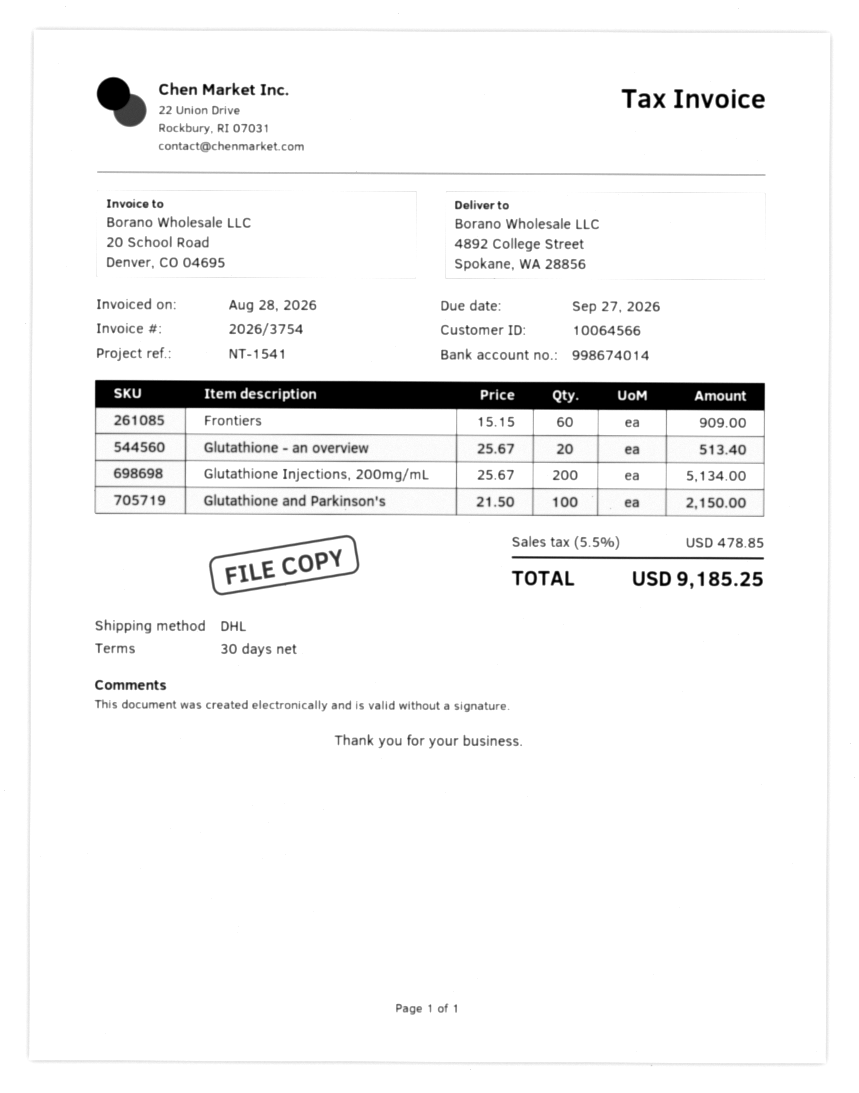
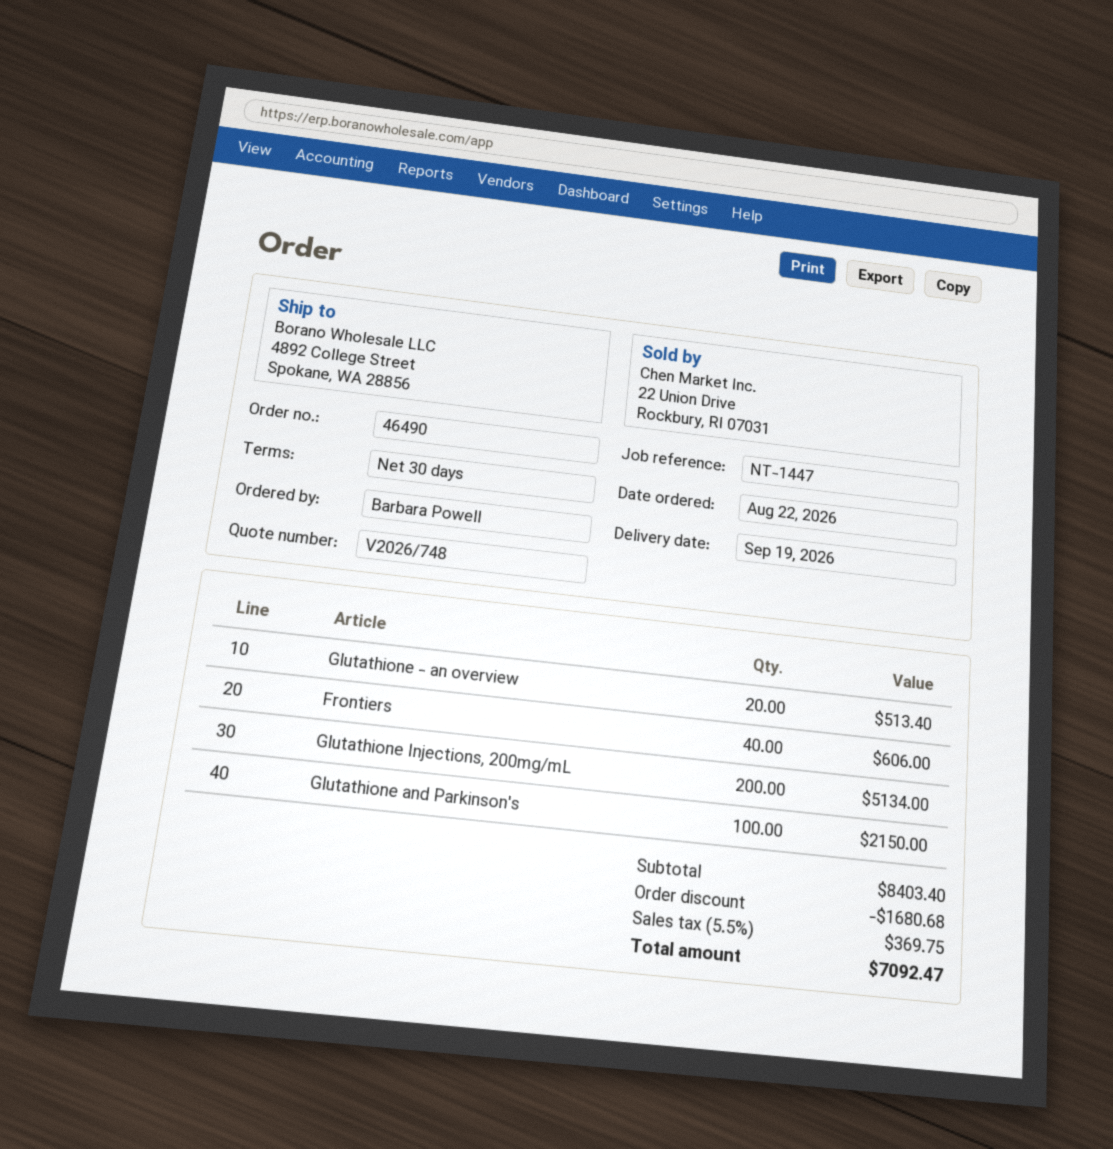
reference: NT-1541 -> NT-1447
Frontiers: 60 for 909.00 -> 40 for 606.00
discount: none -> 1680.68
tax: 5.5% = 478.85 -> 5.5% = 369.75
total: 9185.25 -> 7092.47

